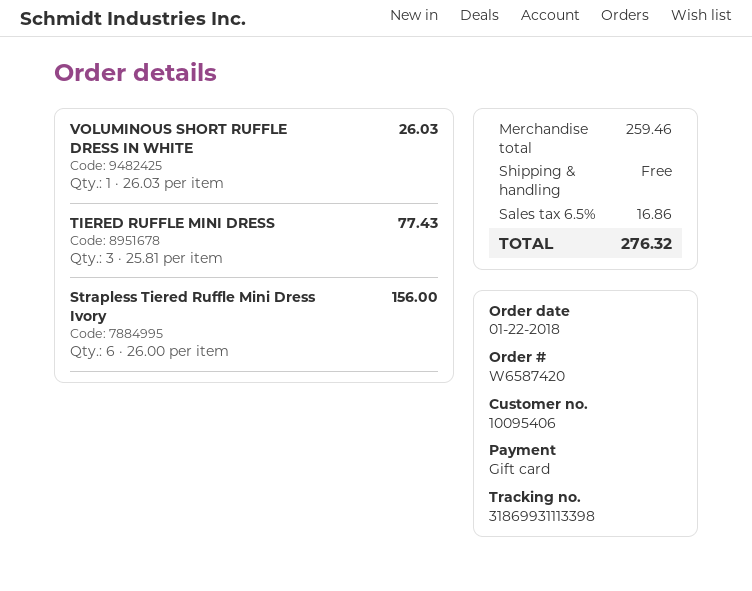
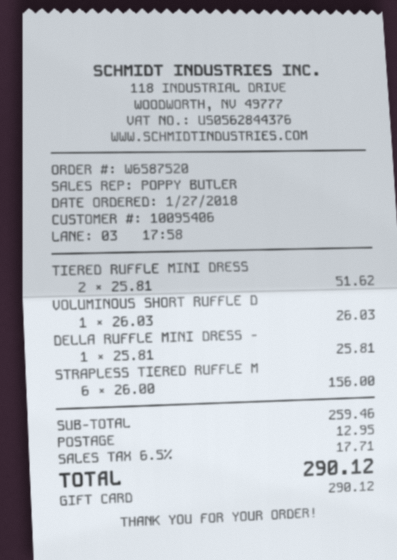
order number: W6587420 -> W6587520
order date: 2018-01-22 -> 2018-01-27
TIERED RUFFLE MINI DRESS: 3 x 25.81 = 77.43 -> 2 x 25.81 = 51.62
DELLA RUFFLE MINI DRESS -: none -> 1 x 25.81 = 25.81
shipping: 0.00 -> 12.95
tax: 6.5% = 16.86 -> 6.5% = 17.71
total: 276.32 -> 290.12

